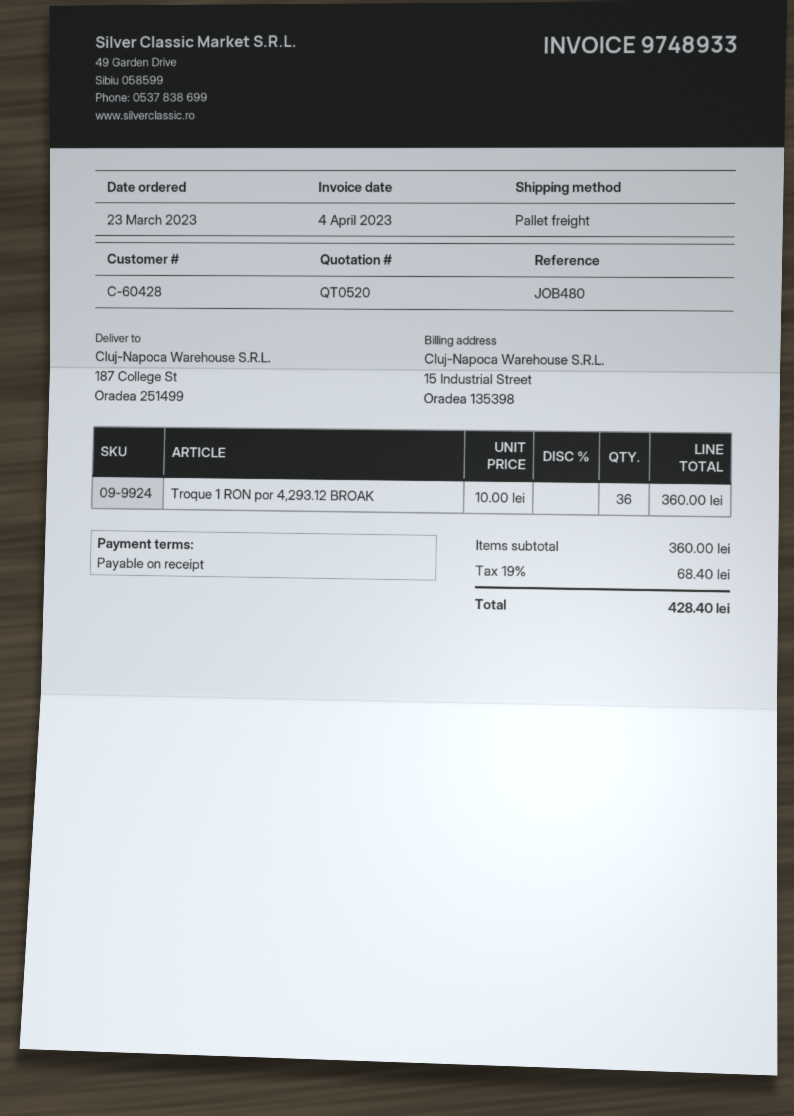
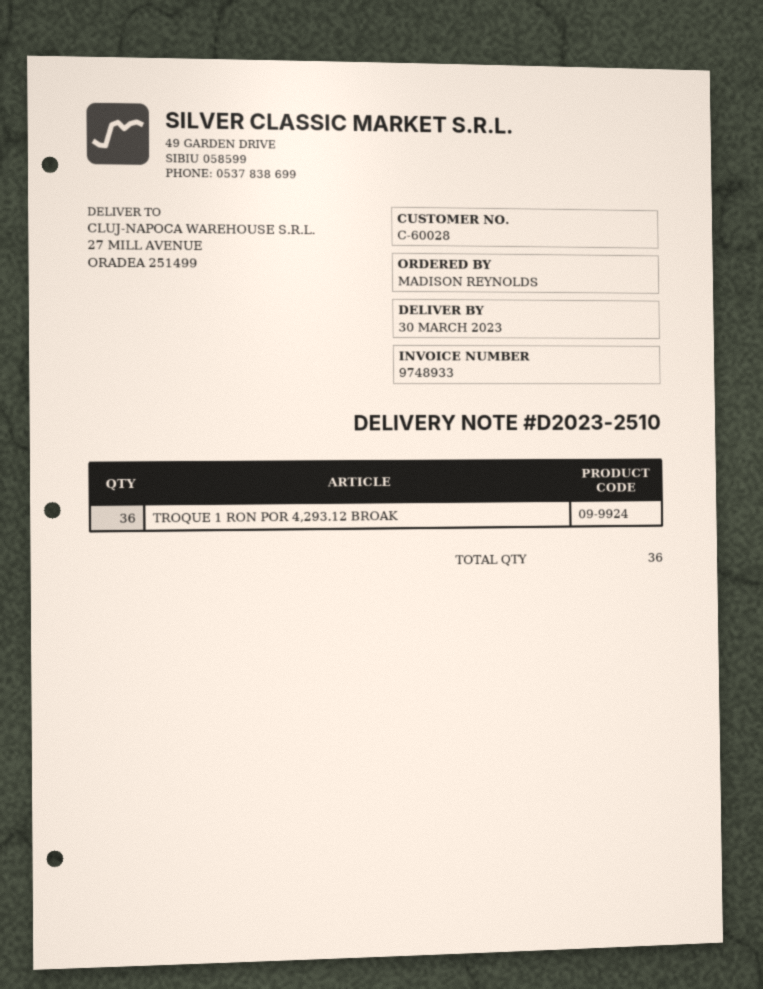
customer number: C-60428 -> C-60028
ship to: 187 College St, Oradea 251499 -> 27 MILL AVENUE, ORADEA 251499

